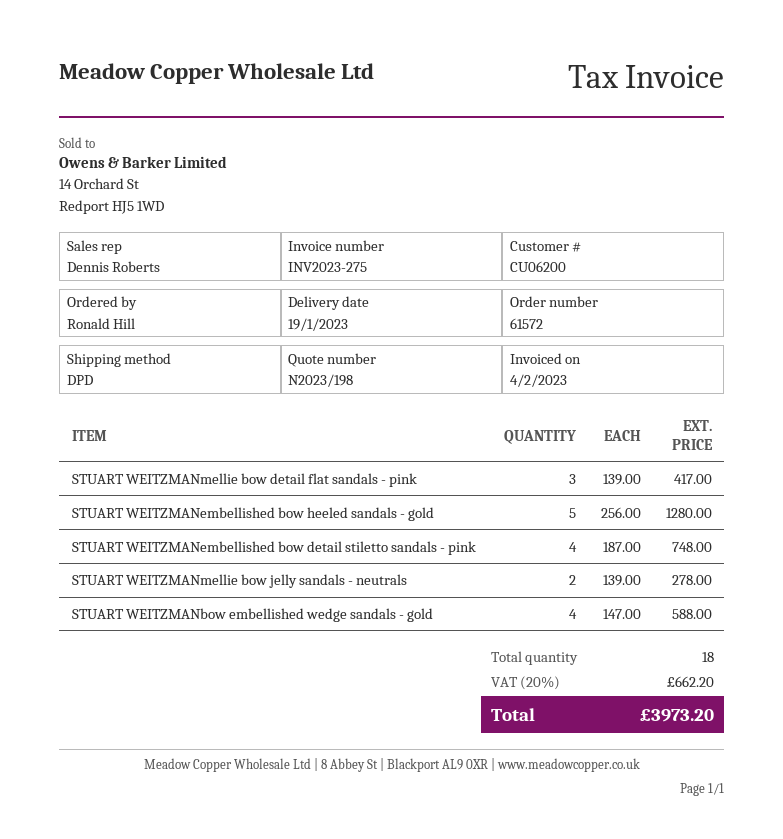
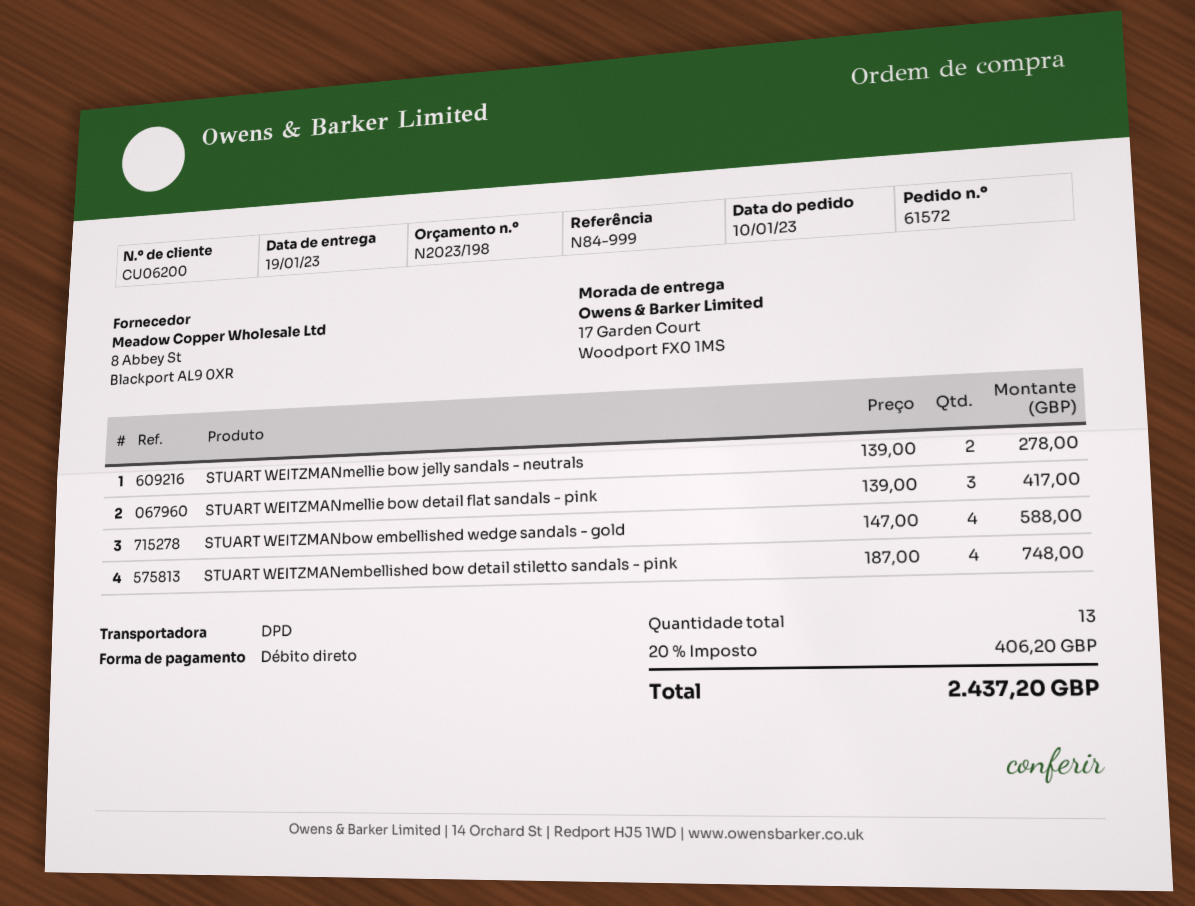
STUART WEITZMANembellished bow heeled sandals - gold: 5 x 256.00 = 1280.00 -> none
total quantity: 18 -> 13
tax: 20% = 662.20 -> 20% = 406.20
total: 3973.20 -> 2437.20

